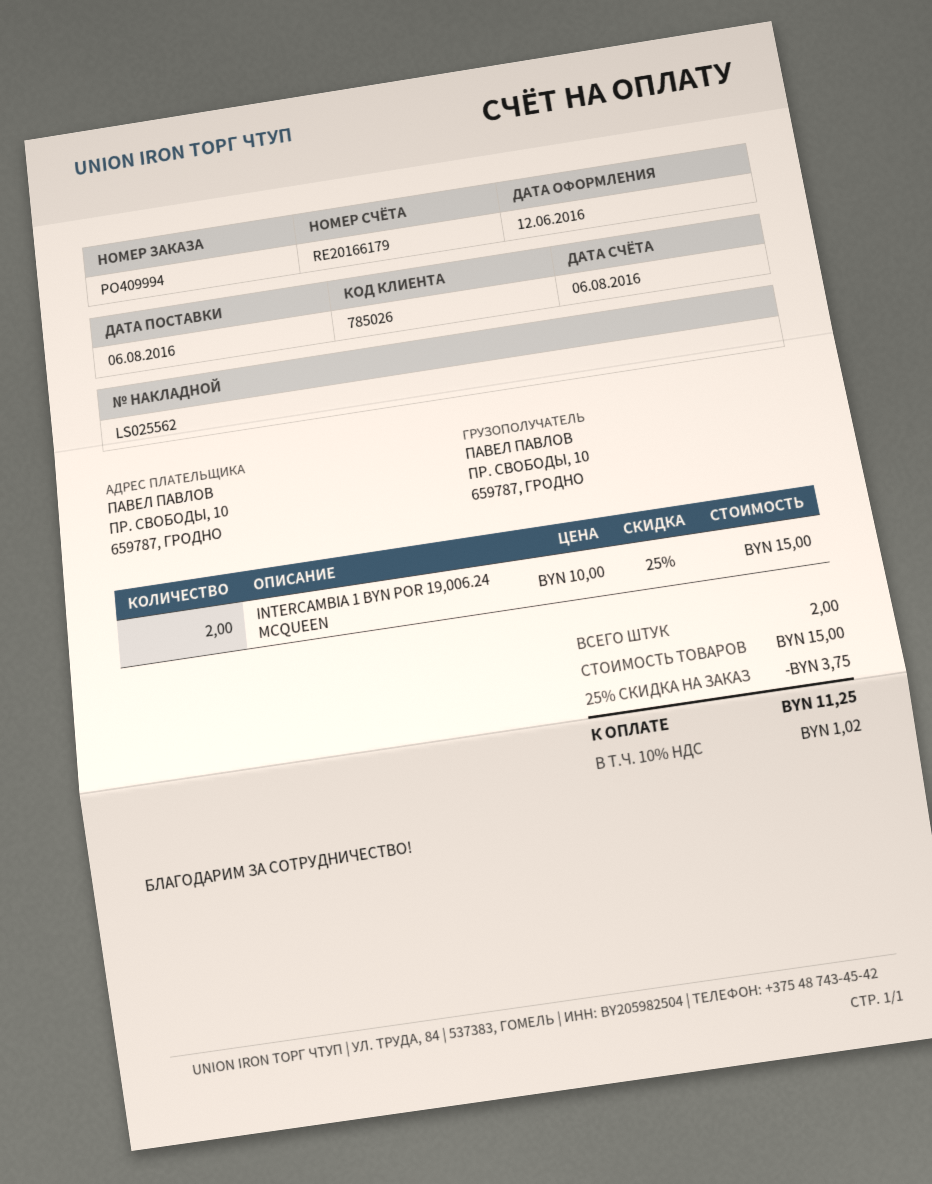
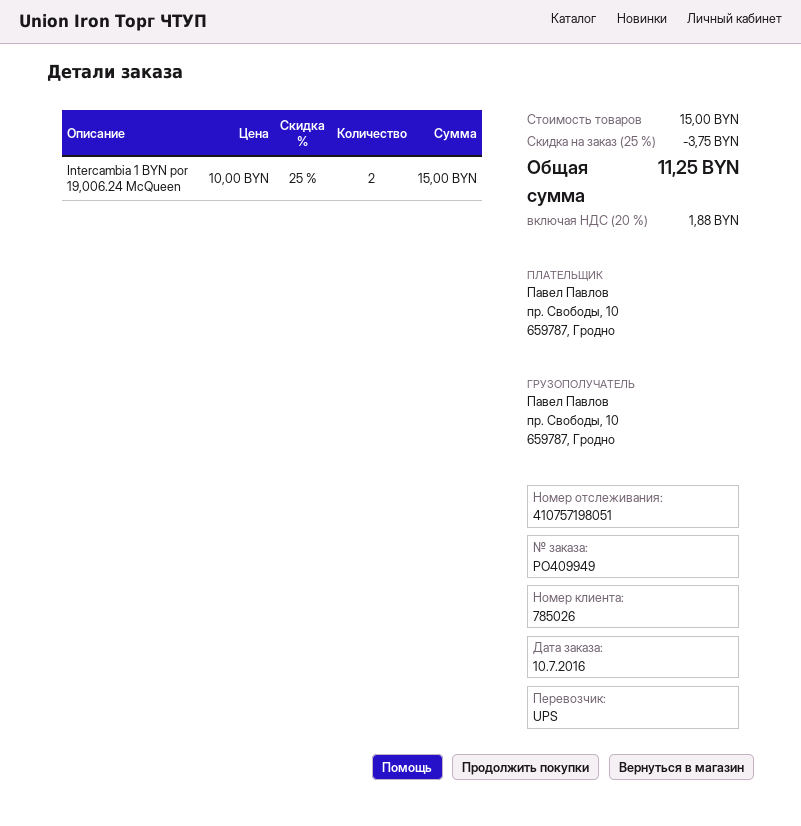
order number: PO409994 -> PO409949
order date: 2016-06-12 -> 2016-07-10
tax: 10% = 1.02 -> 20% = 1.88

